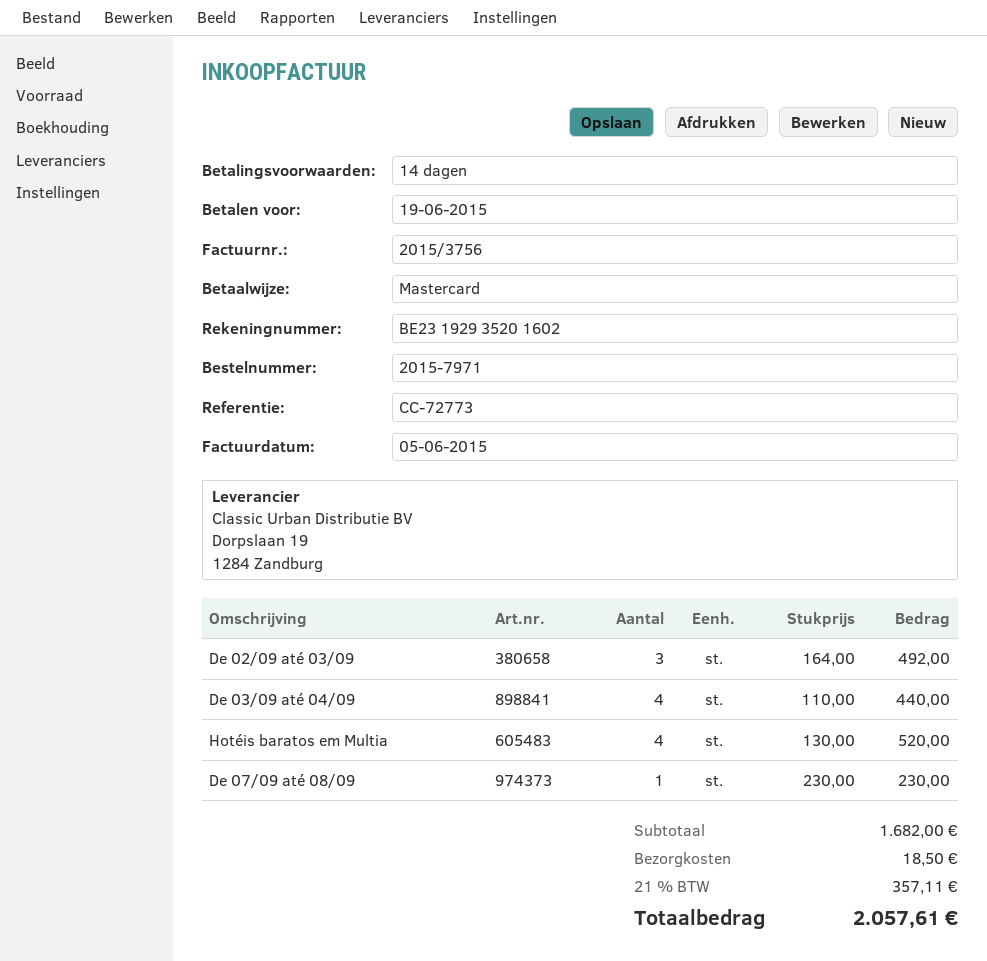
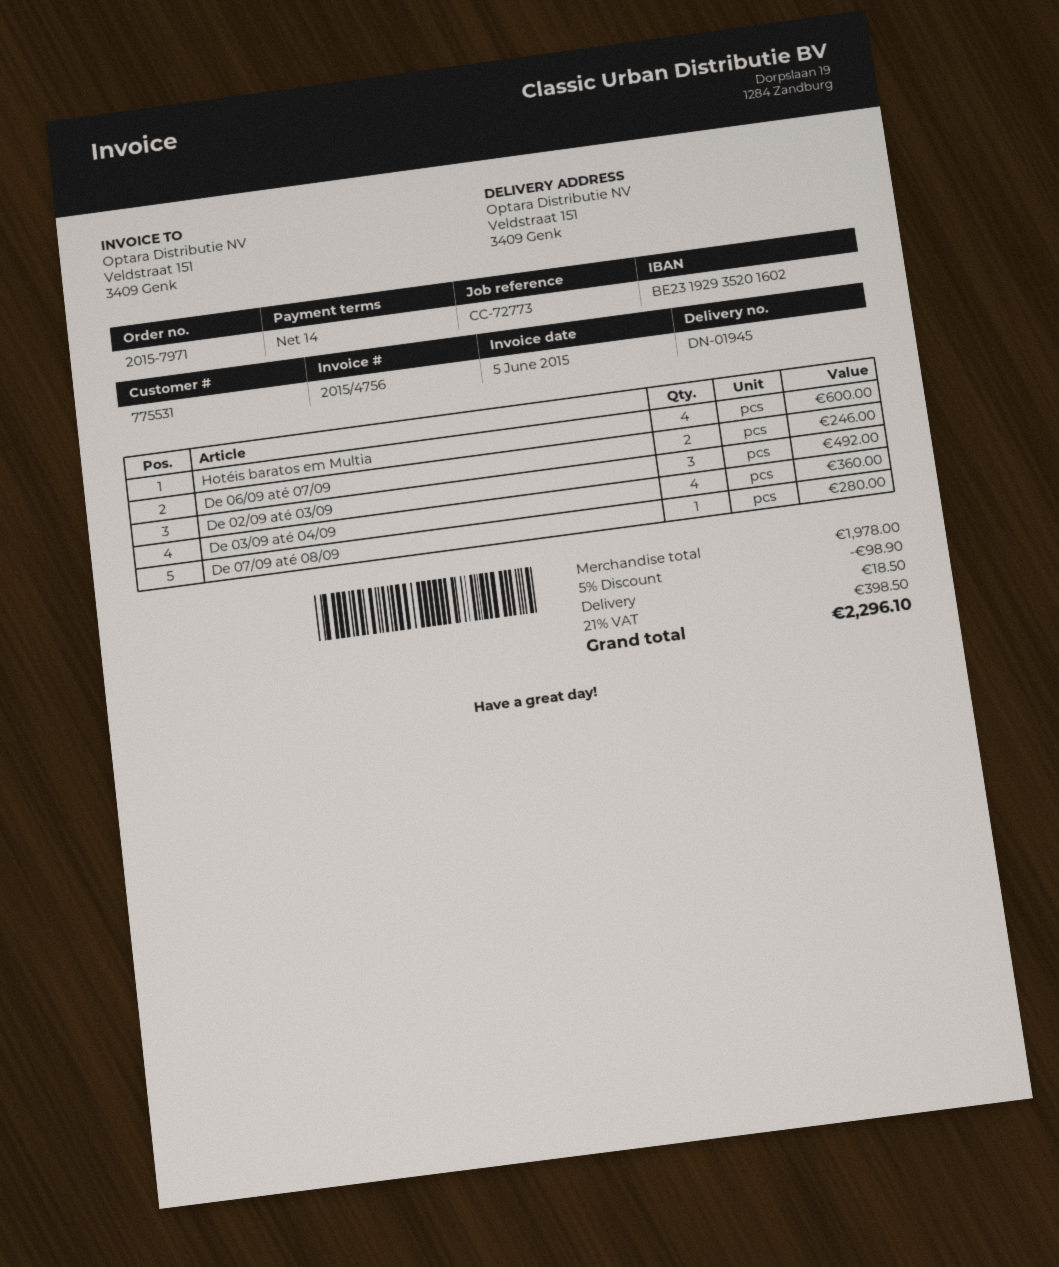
invoice number: 2015/3756 -> 2015/4756
De 03/09 até 04/09: 4 for 440.00 -> 4 for 360.00
Hotéis baratos em Multia: 4 for 520.00 -> 4 for 600.00
De 07/09 até 08/09: 1 for 230.00 -> 1 for 280.00
De 06/09 até 07/09: none -> 2 for 246.00
subtotal: 1682.00 -> 1978.00
discount: none -> 5% = 98.90
tax: 21% = 357.11 -> 21% = 398.50
total: 2057.61 -> 2296.10

